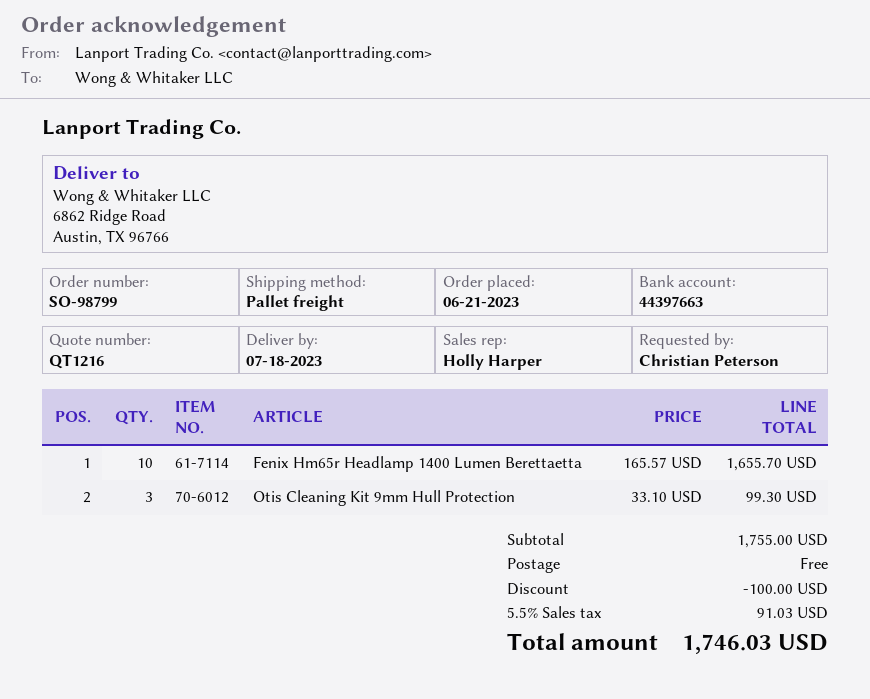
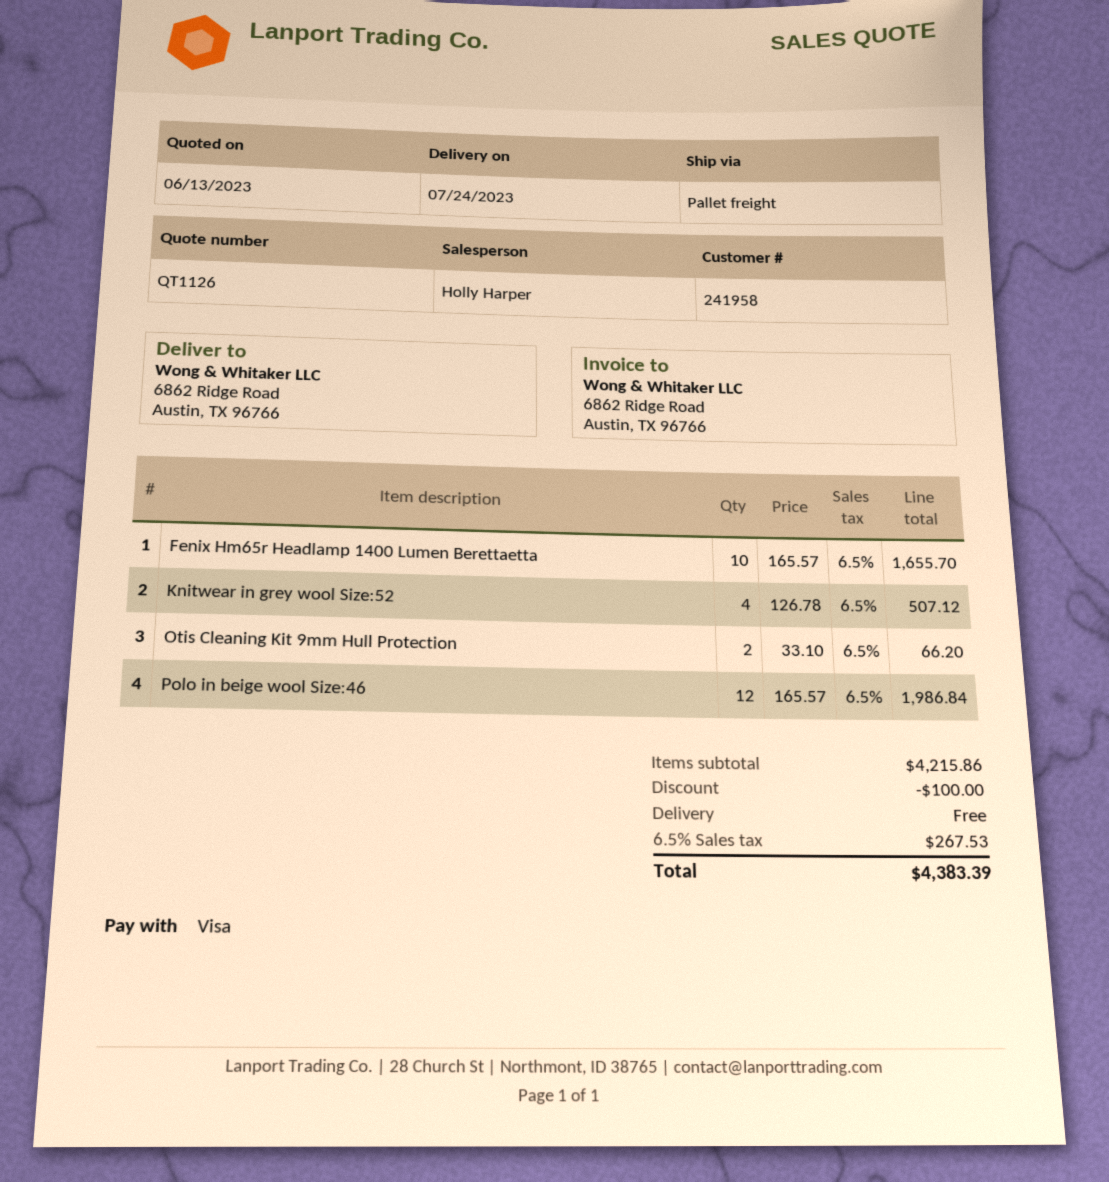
quote number: QT1216 -> QT1126
delivery date: 2023-07-18 -> 2023-07-24
Otis Cleaning Kit 9mm Hull Protection: 3 x 33.10 = 99.30 -> 2 x 33.10 = 66.20
Knitwear in grey wool Size:52: none -> 4 x 126.78 = 507.12
Polo in beige wool Size:46: none -> 12 x 165.57 = 1986.84
subtotal: 1755.00 -> 4215.86
tax: 5.5% = 91.03 -> 6.5% = 267.53
total: 1746.03 -> 4383.39

